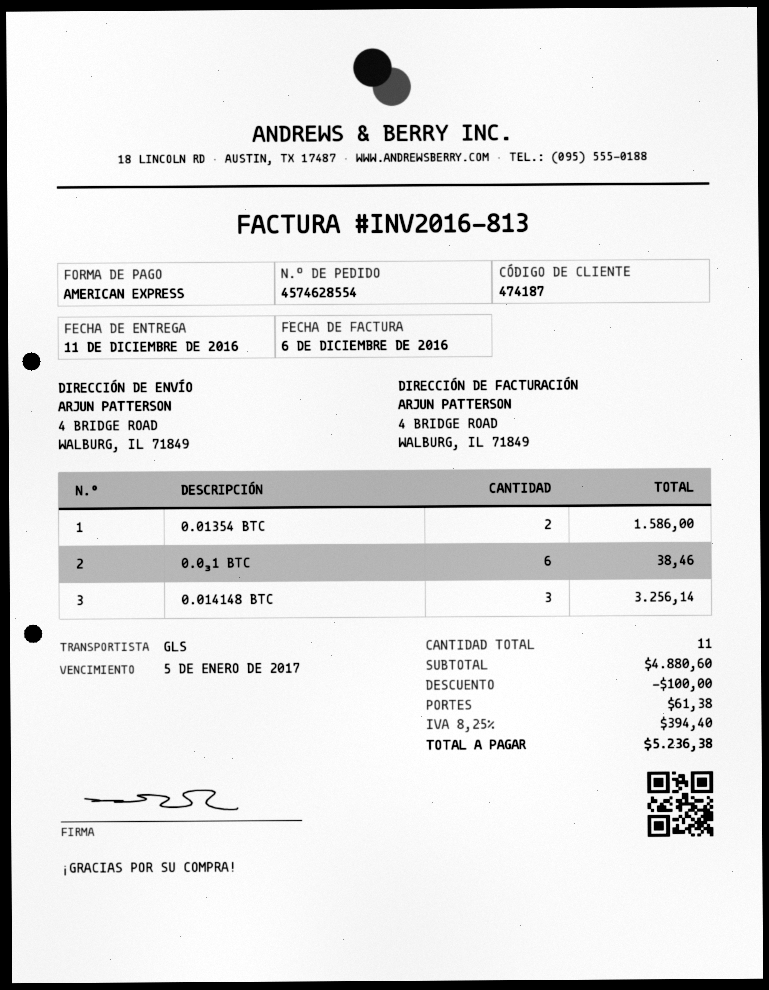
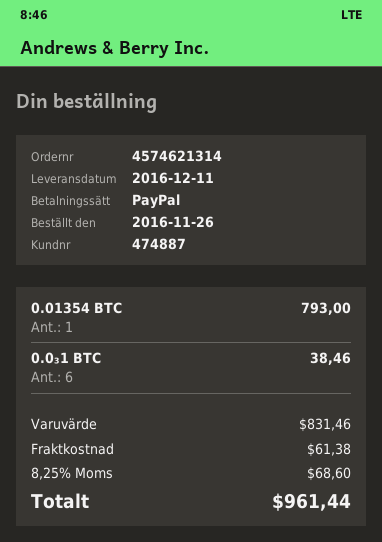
order number: 4574628554 -> 4574621314
customer number: 474187 -> 474887
payment method: American Express -> PayPal
0.01354 BTC: 2 for 1586.00 -> 1 for 793.00
0.014148 BTC: 3 for 3256.14 -> none
subtotal: 4880.60 -> 831.46
discount: 100.00 -> none
tax: 8.25% = 394.40 -> 8.25% = 68.60
total: 5236.38 -> 961.44

